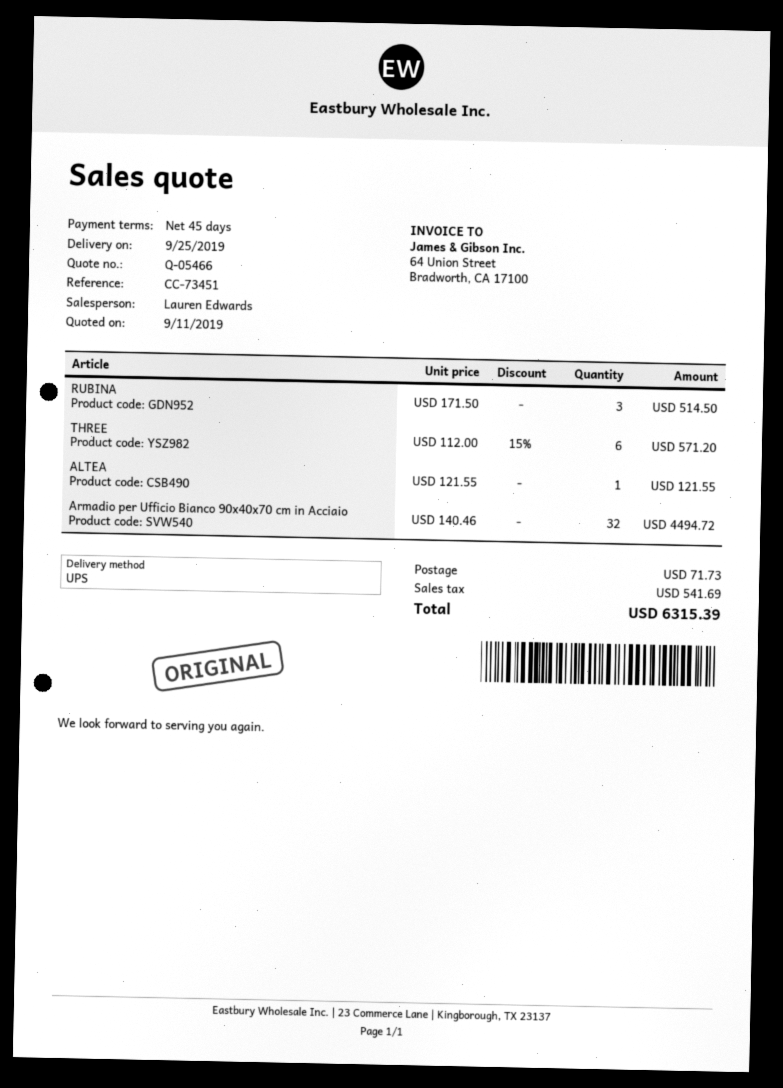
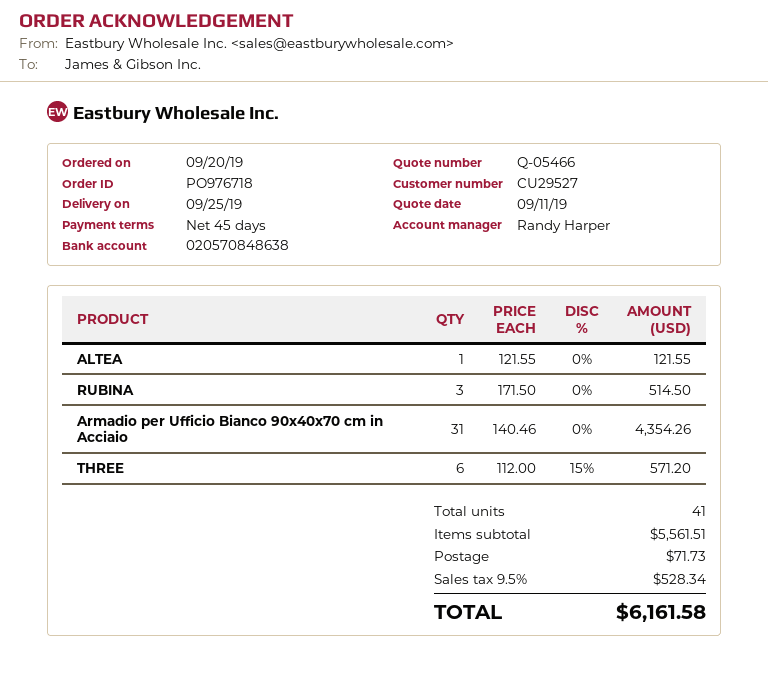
sales rep: Lauren Edwards -> Randy Harper
Armadio per Ufficio Bianco 90x40x70 cm in Acciaio: 32 x 140.46 = 4494.72 -> 31 x 140.46 = 4354.26
tax: 541.69 -> 528.34
total: 6315.39 -> 6161.58

